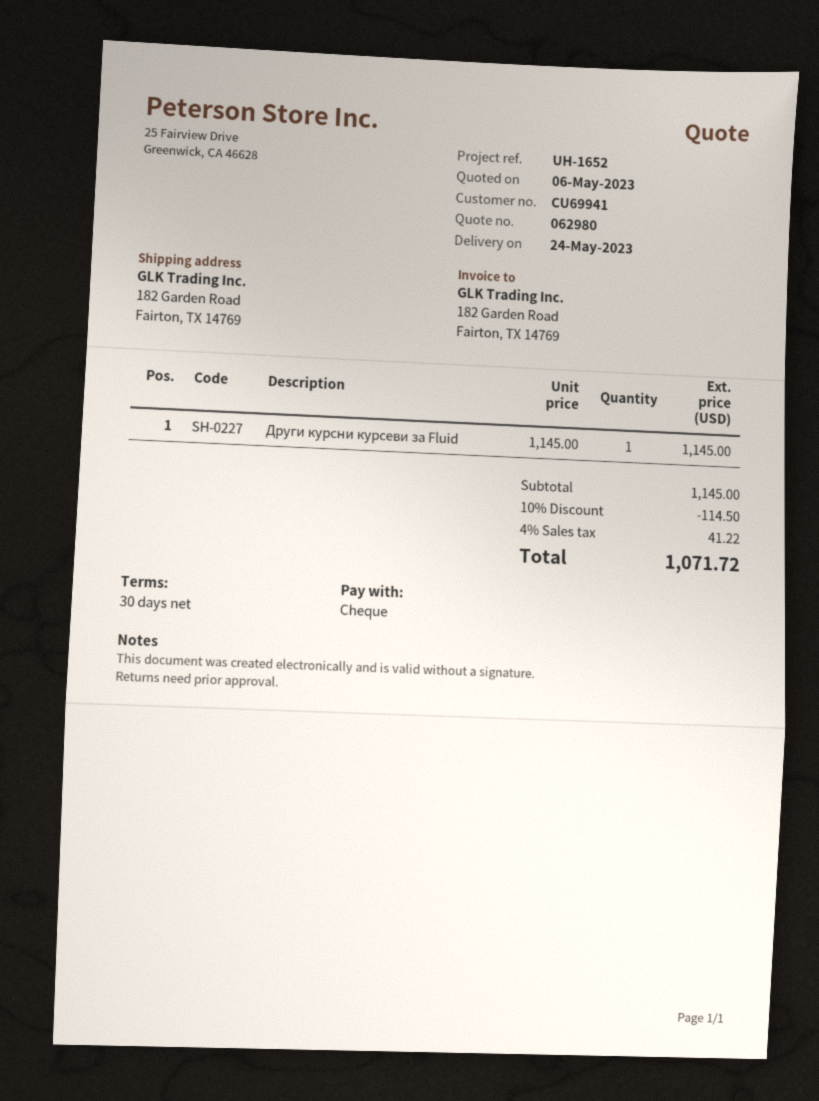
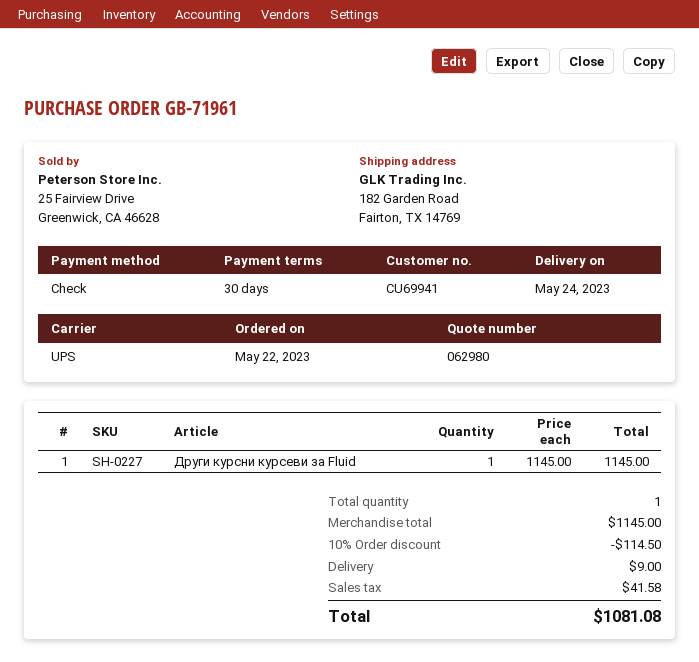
shipping: none -> 9.00
tax: 41.22 -> 41.58
total: 1071.72 -> 1081.08

